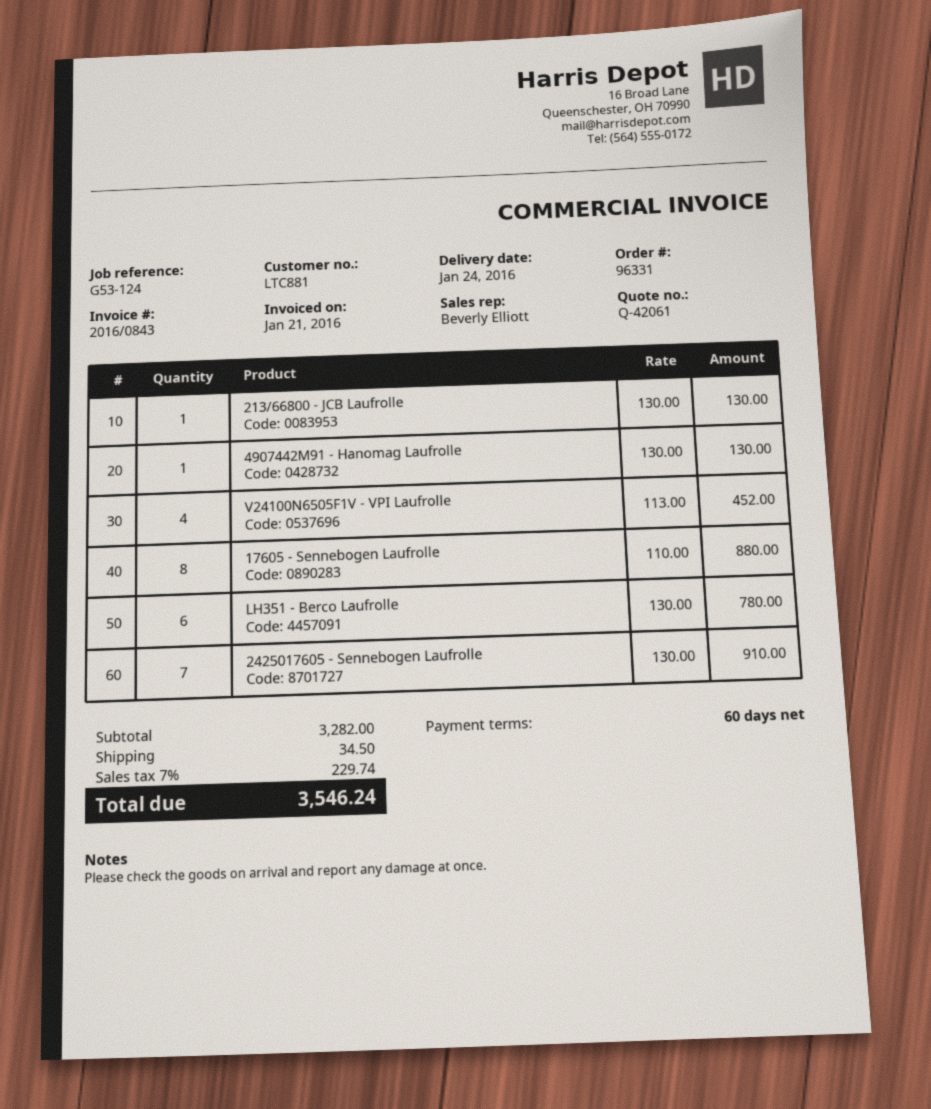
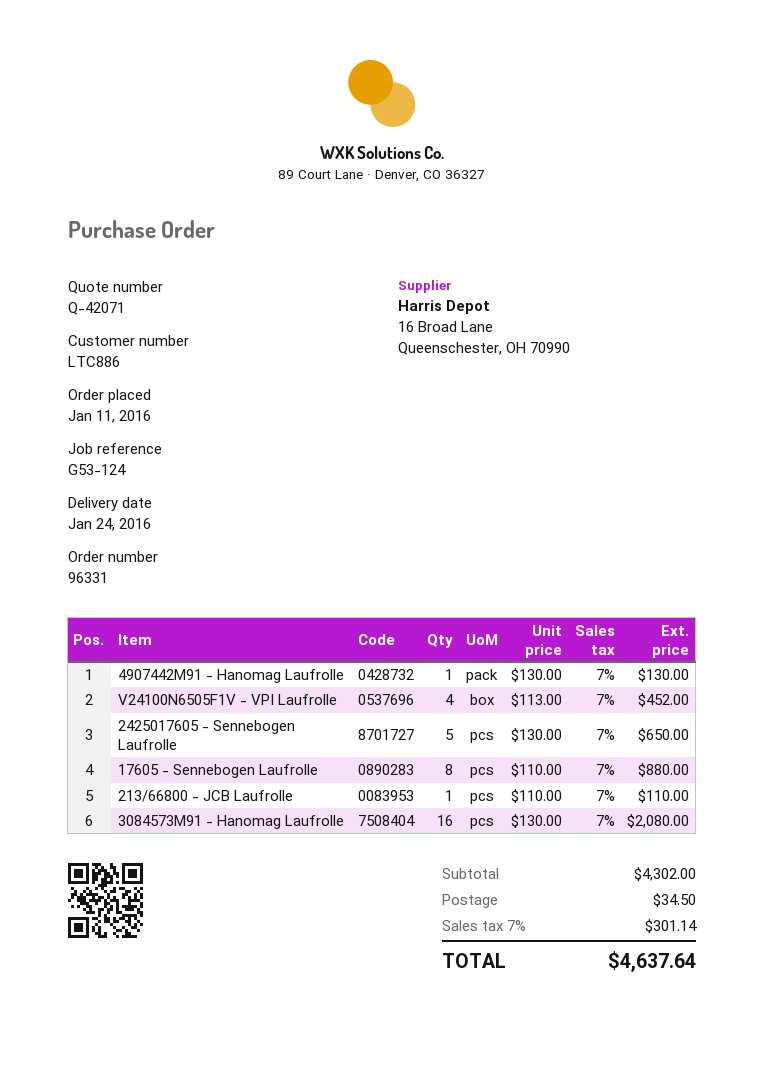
quote number: Q-42061 -> Q-42071
customer number: LTC881 -> LTC886
213/66800 - JCB Laufrolle: 1 x 130.00 = 130.00 -> 1 x 110.00 = 110.00
LH351 - Berco Laufrolle: 6 x 130.00 = 780.00 -> none
2425017605 - Sennebogen Laufrolle: 7 x 130.00 = 910.00 -> 5 x 130.00 = 650.00
3084573M91 - Hanomag Laufrolle: none -> 16 x 130.00 = 2080.00
subtotal: 3282.00 -> 4302.00
tax: 7% = 229.74 -> 7% = 301.14
total: 3546.24 -> 4637.64

